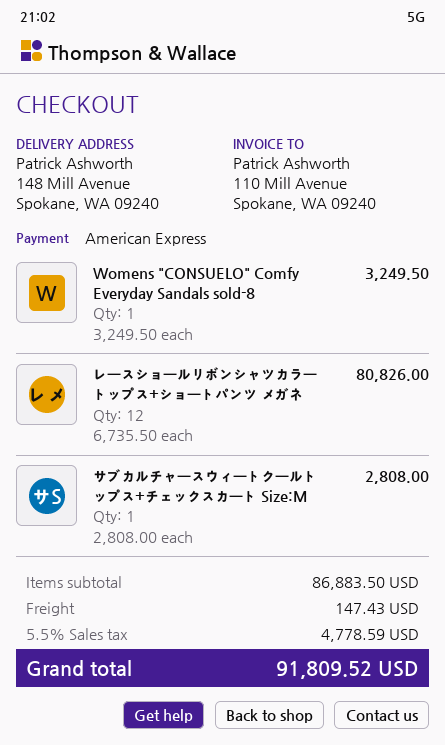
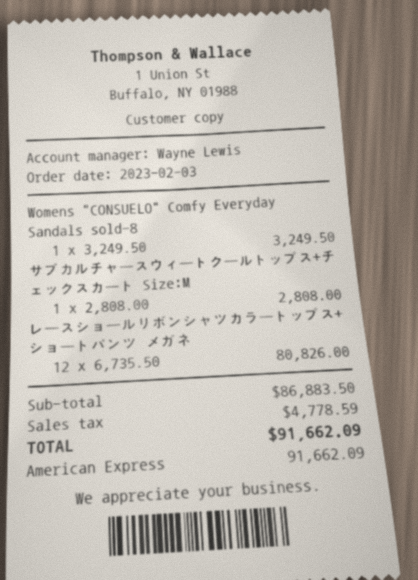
shipping: 147.43 -> none
total: 91809.52 -> 91662.09

